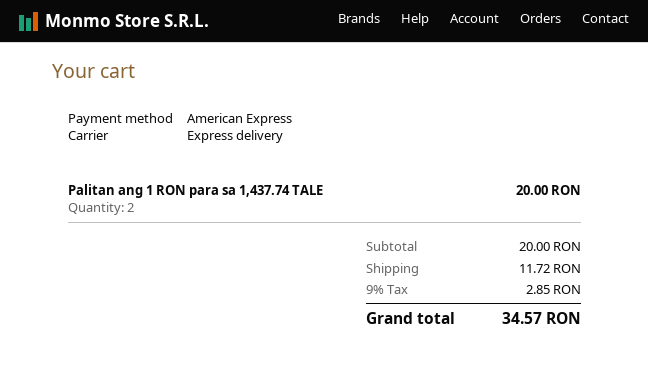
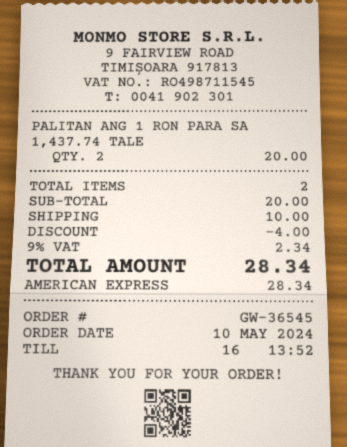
discount: none -> 4.00
shipping: 11.72 -> 10.00
tax: 9% = 2.85 -> 9% = 2.34
total: 34.57 -> 28.34

